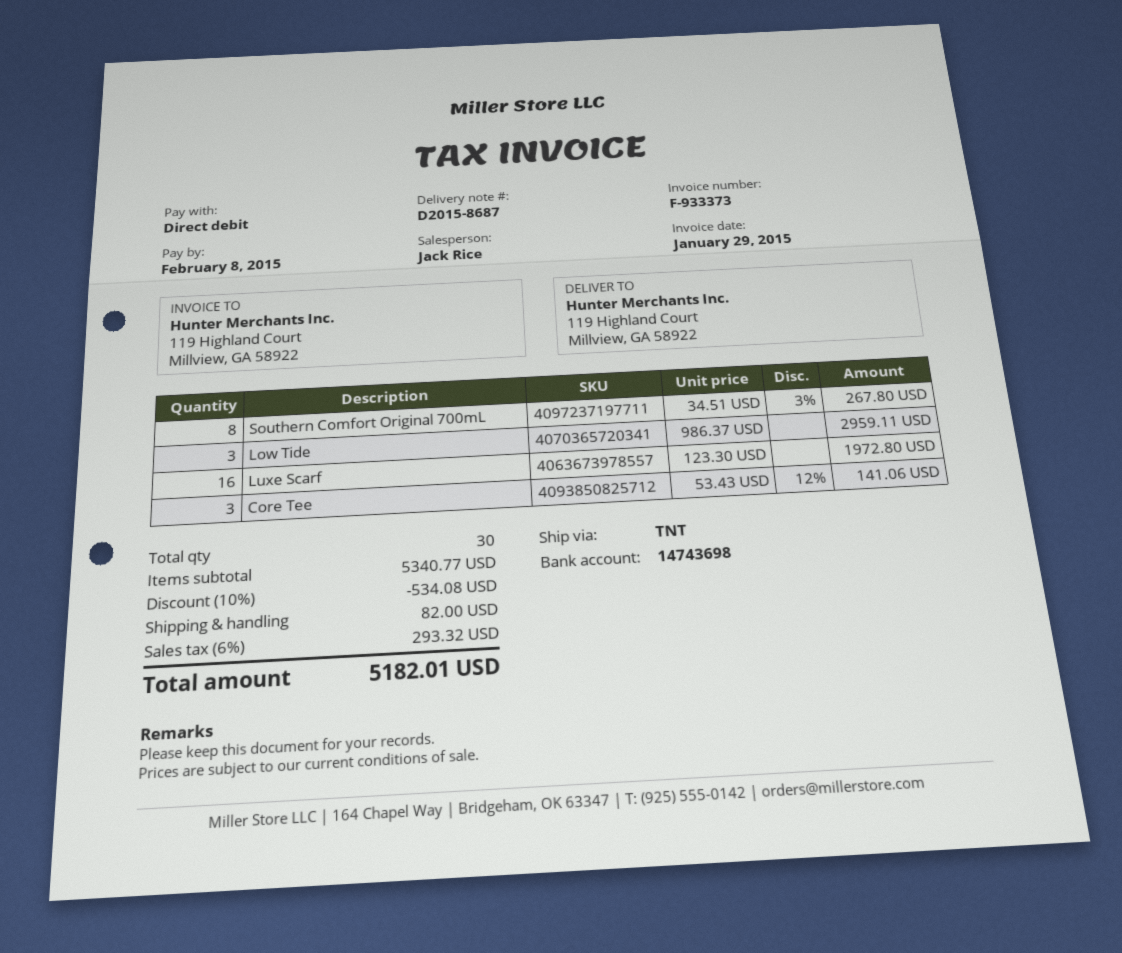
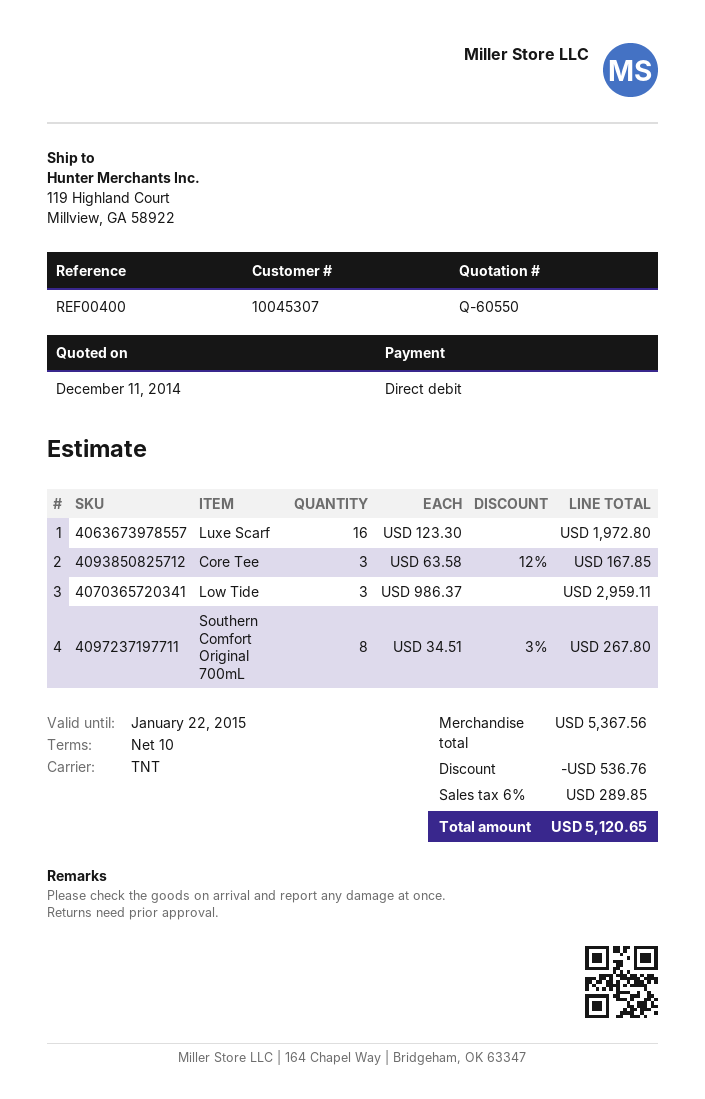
Core Tee: 3 x 53.43 - 12% = 141.06 -> 3 x 63.58 - 12% = 167.85
subtotal: 5340.77 -> 5367.56
discount: 534.08 -> 536.76
shipping: 82.00 -> none
tax: 6% = 293.32 -> 6% = 289.85
total: 5182.01 -> 5120.65

